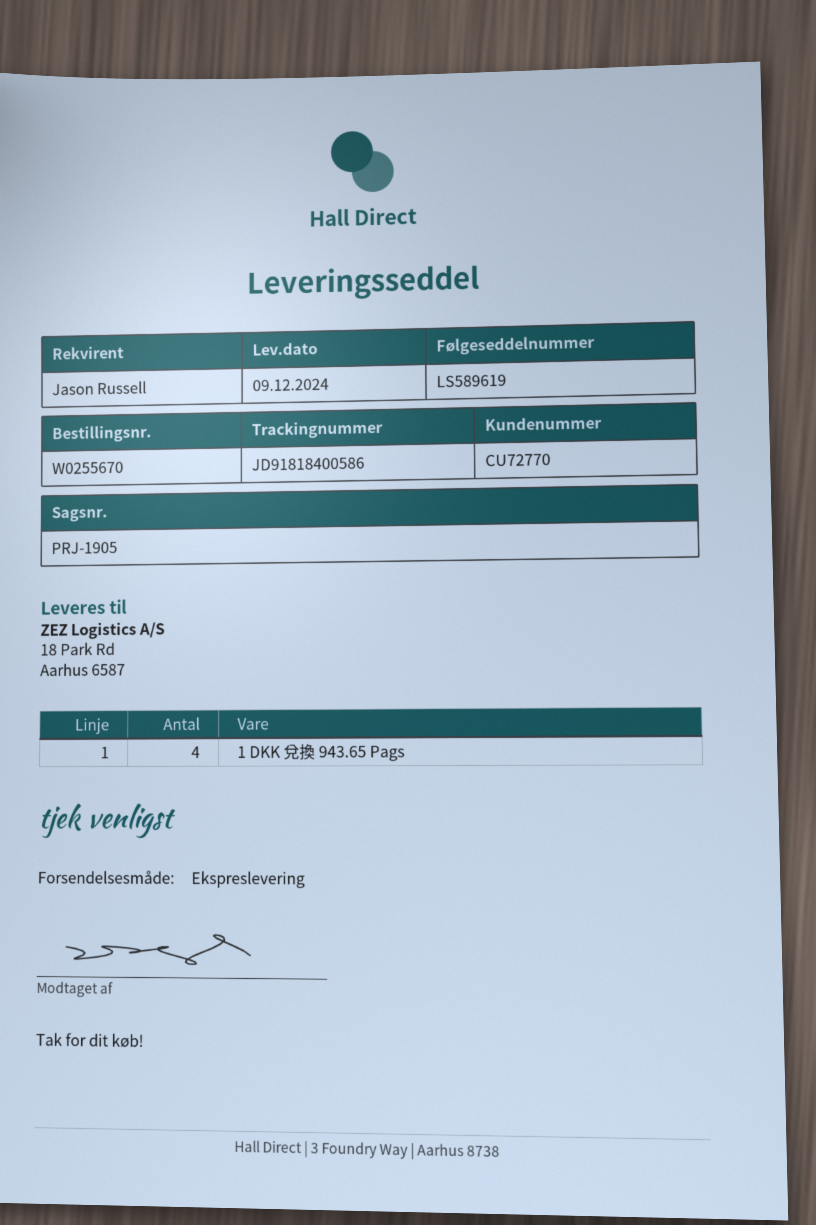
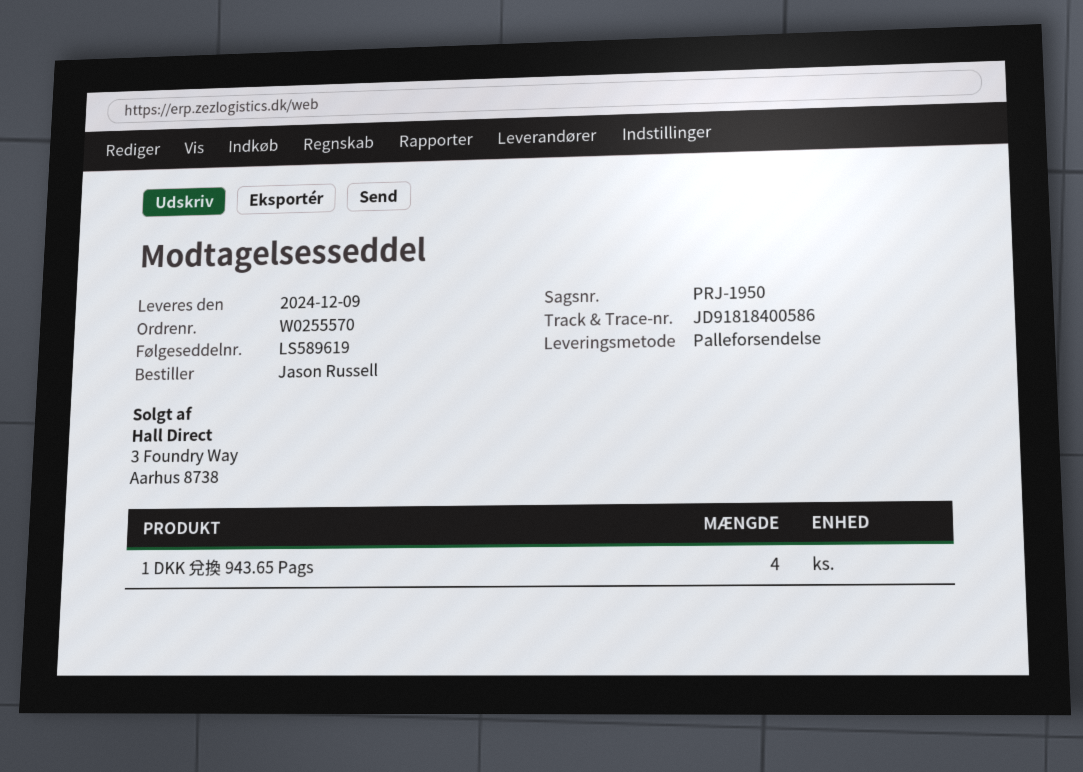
order number: W0255670 -> W0255570
reference: PRJ-1905 -> PRJ-1950
shipping method: express -> pallet freight

